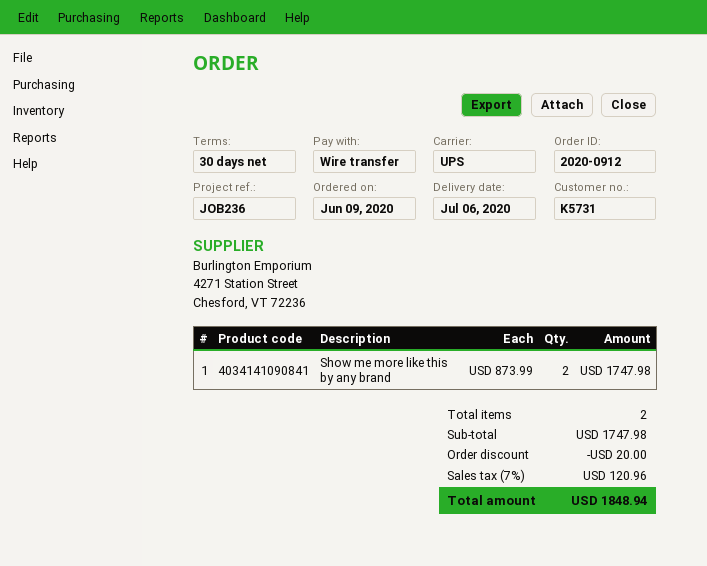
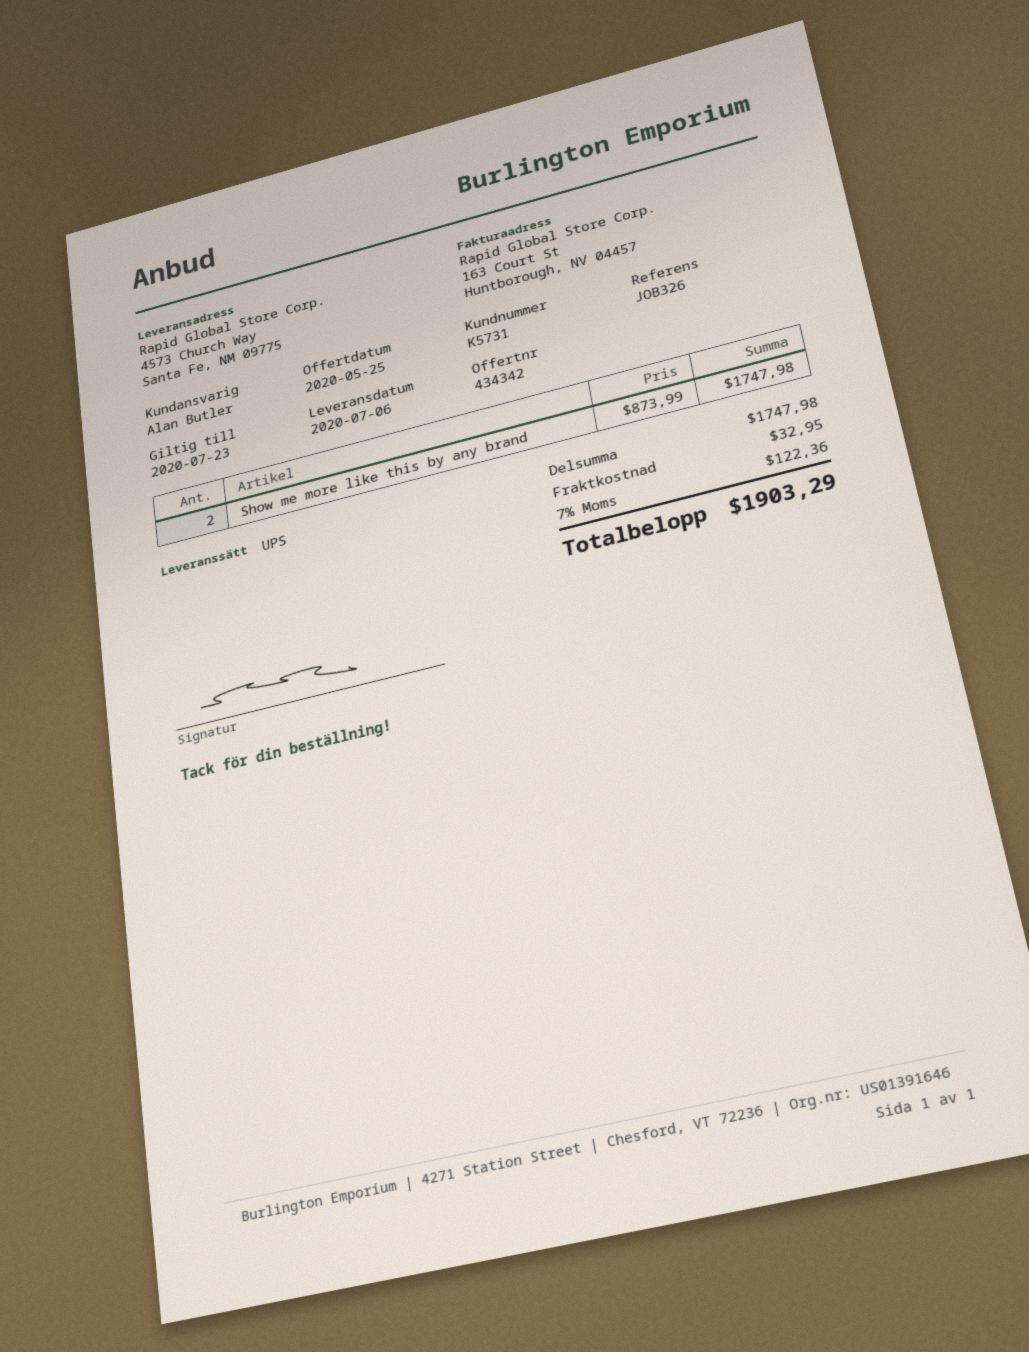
reference: JOB236 -> JOB326
discount: 20.00 -> none
shipping: none -> 32.95
tax: 7% = 120.96 -> 7% = 122.36
total: 1848.94 -> 1903.29

